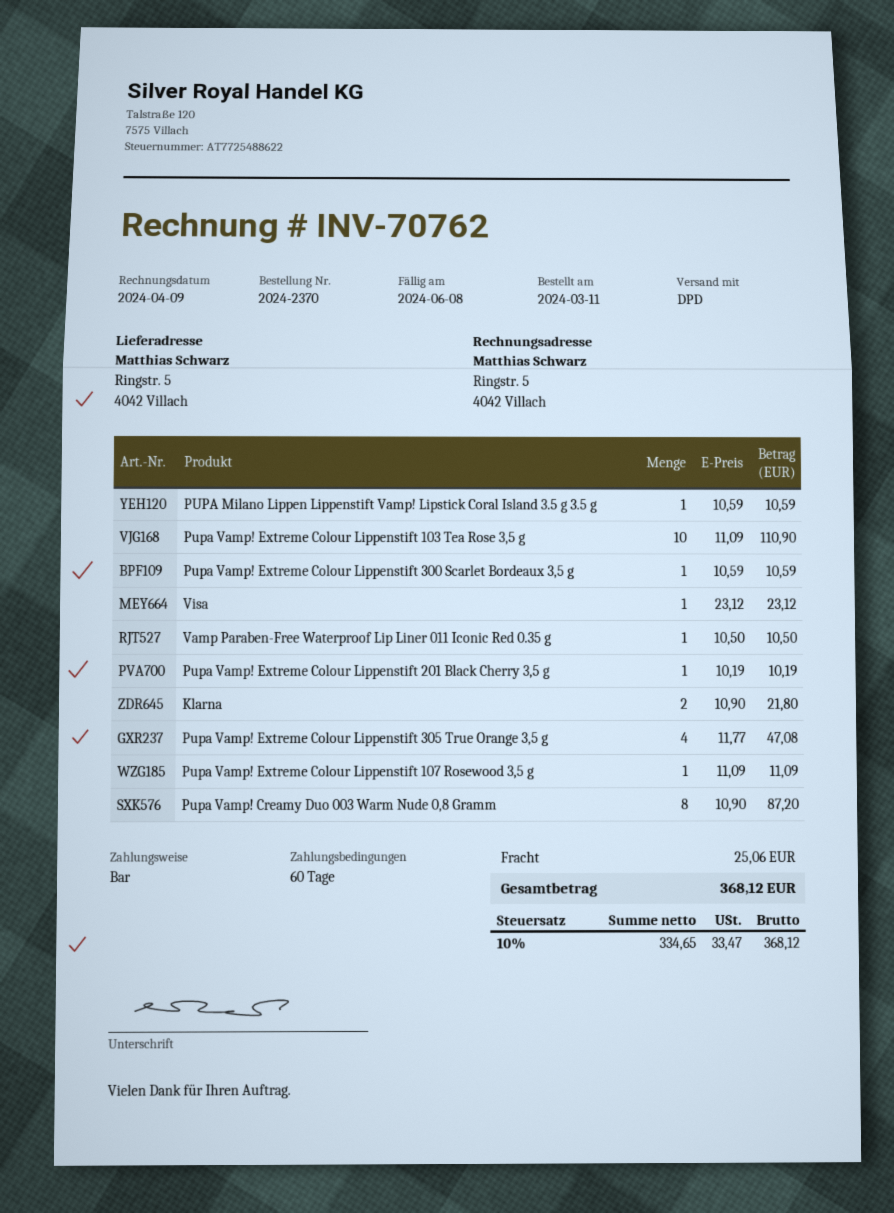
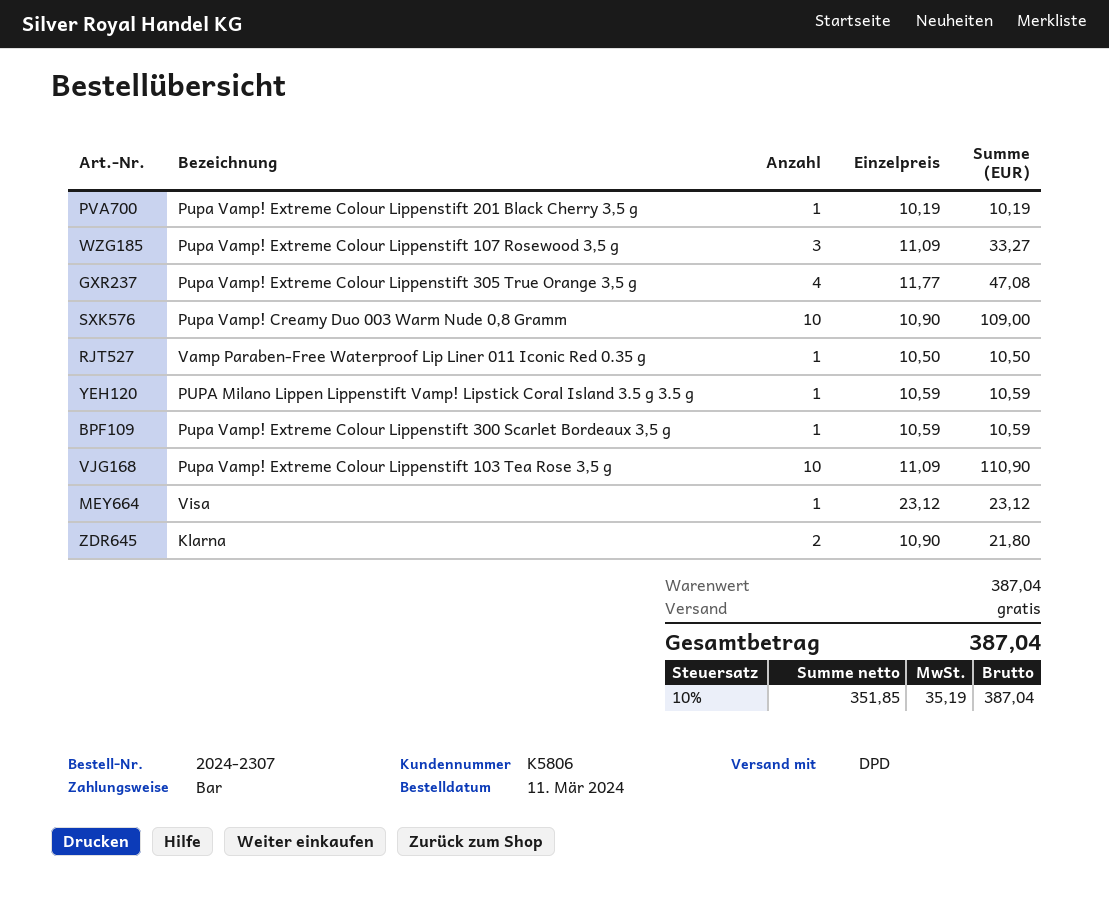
order number: 2024-2370 -> 2024-2307
Pupa Vamp! Extreme Colour Lippenstift 107 Rosewood 3,5 g: 1 x 11.09 = 11.09 -> 3 x 11.09 = 33.27
Pupa Vamp! Creamy Duo 003 Warm Nude 0,8 Gramm: 8 x 10.90 = 87.20 -> 10 x 10.90 = 109.00
shipping: 25.06 -> 0.00
net: 334.65 -> 351.85
tax: 10% = 33.47 -> 10% = 35.19
total: 368.12 -> 387.04

